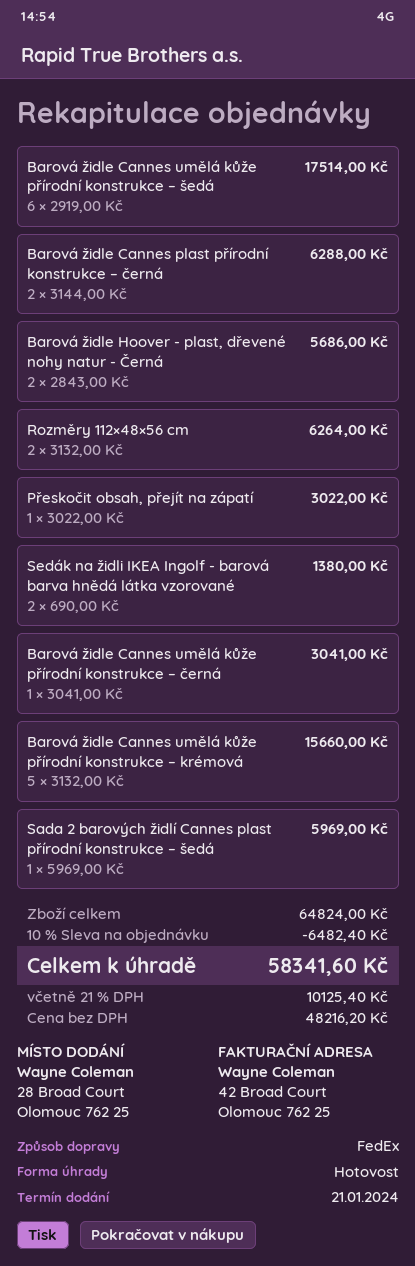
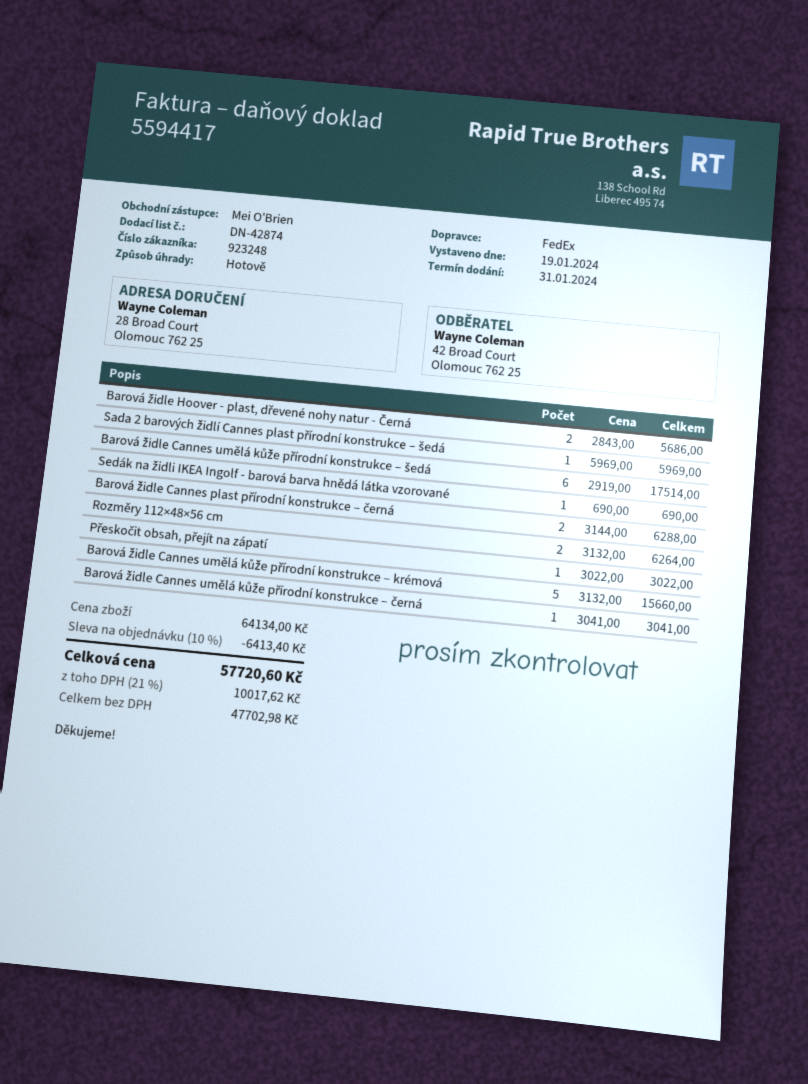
delivery date: 2024-01-21 -> 2024-01-31
Sedák na židli IKEA Ingolf - barová barva hnědá látka vzorované: 2 x 690.00 = 1380.00 -> 1 x 690.00 = 690.00
subtotal: 64824.00 -> 64134.00
discount: 10% = 6482.40 -> 10% = 6413.40
net: 48216.20 -> 47702.98
tax: 21% = 10125.40 -> 21% = 10017.62
total: 58341.60 -> 57720.60

